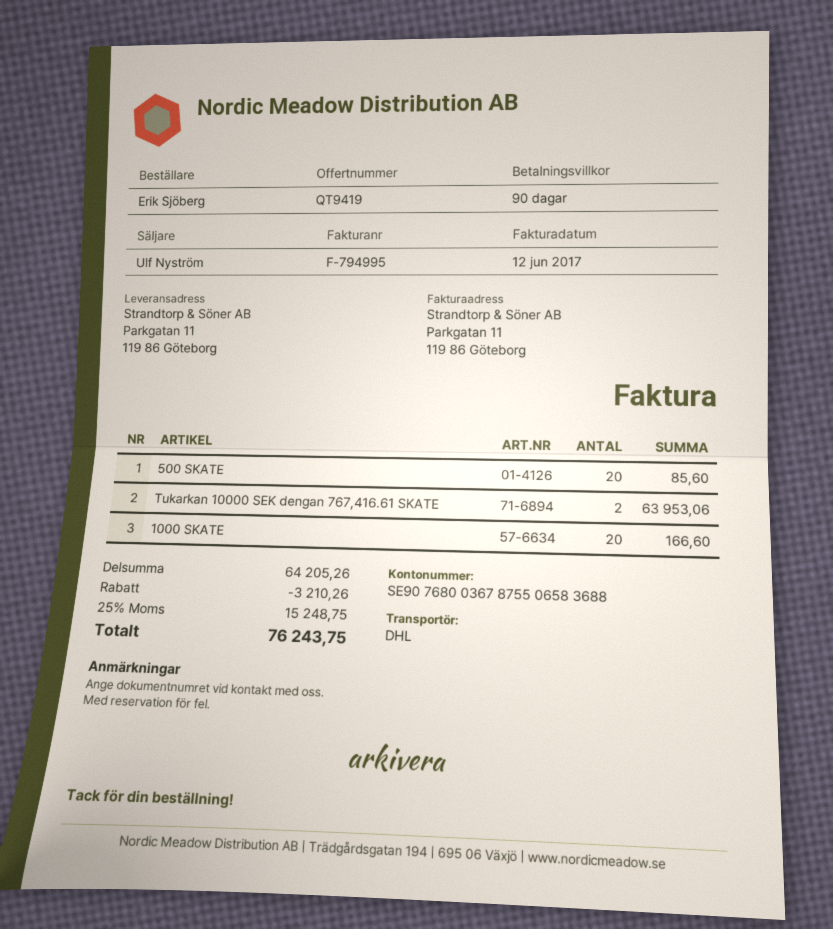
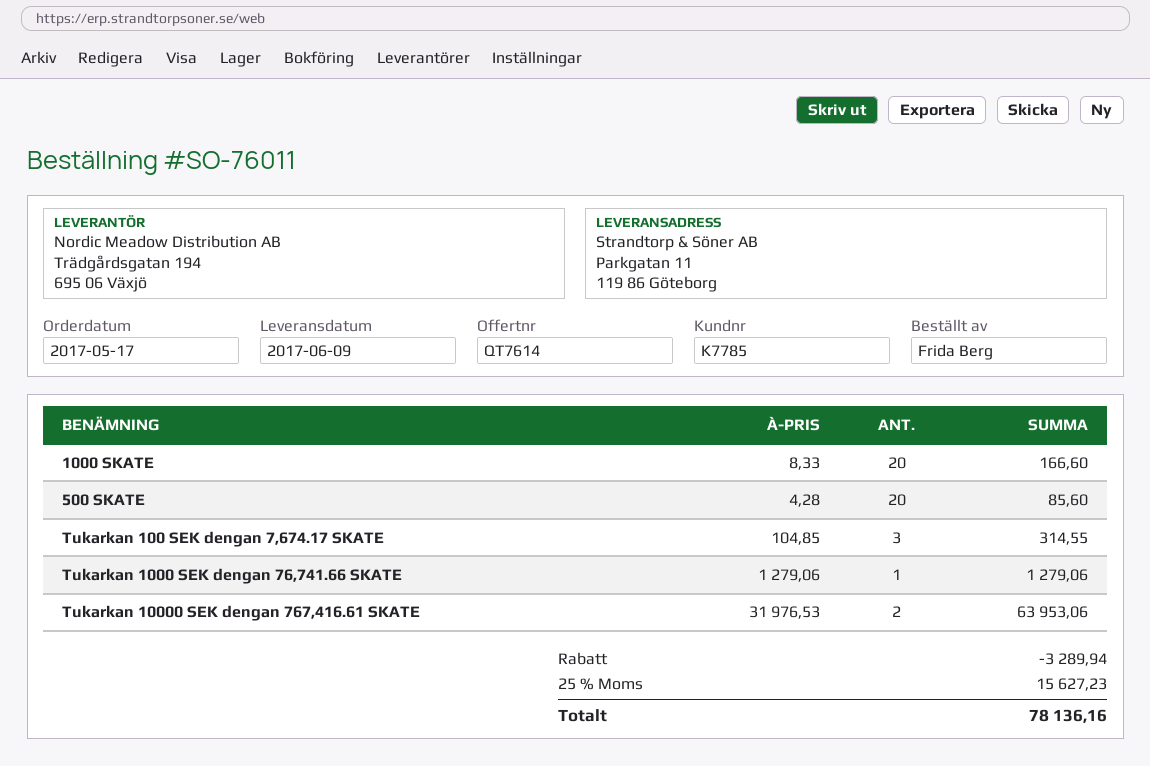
quote number: QT9419 -> QT7614
ordered by: Erik Sjöberg -> Frida Berg
Tukarkan 100 SEK dengan 7,674.17 SKATE: none -> 3 for 314.55
Tukarkan 1000 SEK dengan 76,741.66 SKATE: none -> 1 for 1279.06
discount: 3210.26 -> 3289.94
tax: 25% = 15248.75 -> 25% = 15627.23
total: 76243.75 -> 78136.16

